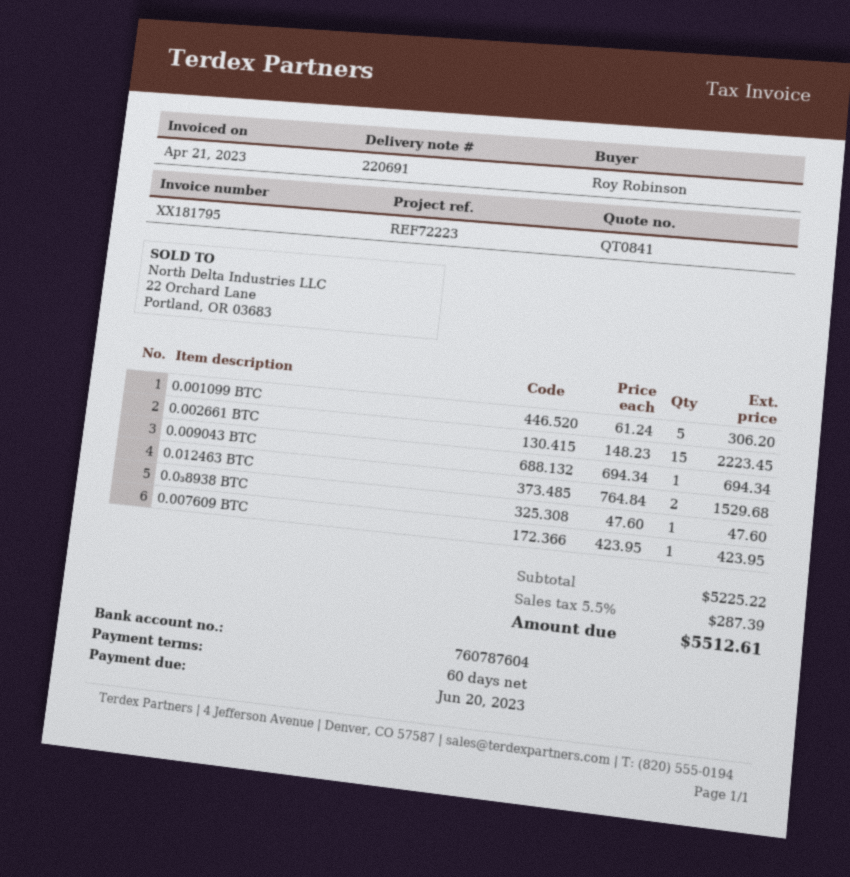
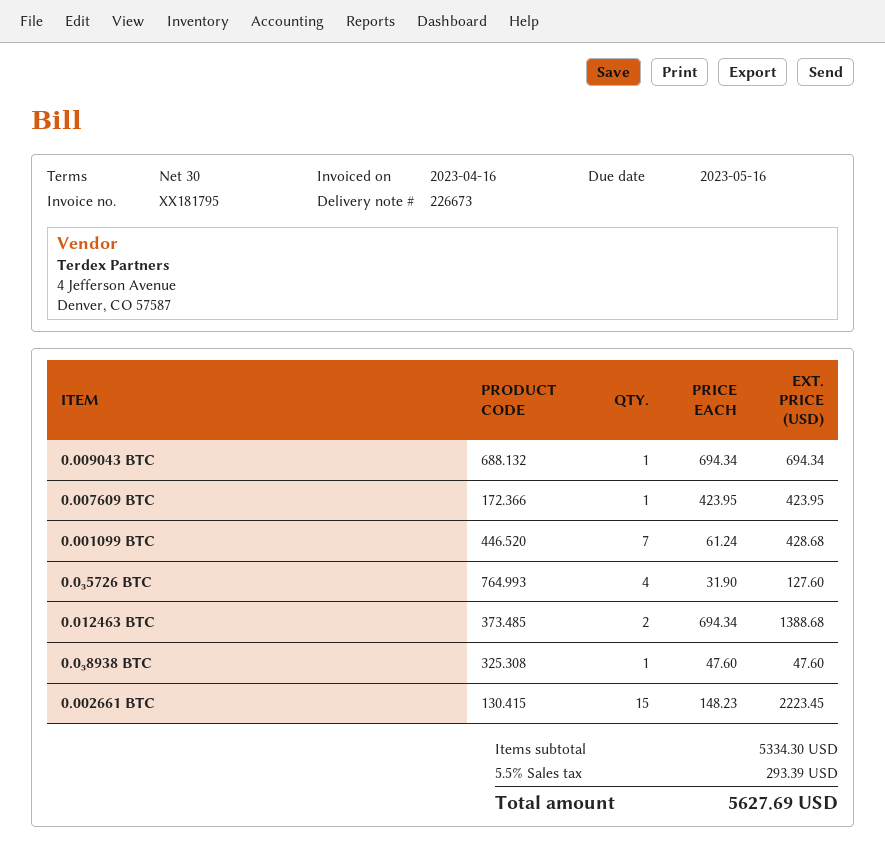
delivery note number: 220691 -> 226673
invoice date: 2023-04-21 -> 2023-04-16
payment terms: 60 days -> 30 days
due date: 2023-06-20 -> 2023-05-16
0.001099 BTC: 5 x 61.24 = 306.20 -> 7 x 61.24 = 428.68
0.012463 BTC: 2 x 764.84 = 1529.68 -> 2 x 694.34 = 1388.68
0.0₃5726 BTC: none -> 4 x 31.90 = 127.60
subtotal: 5225.22 -> 5334.30
tax: 5.5% = 287.39 -> 5.5% = 293.39
total: 5512.61 -> 5627.69

